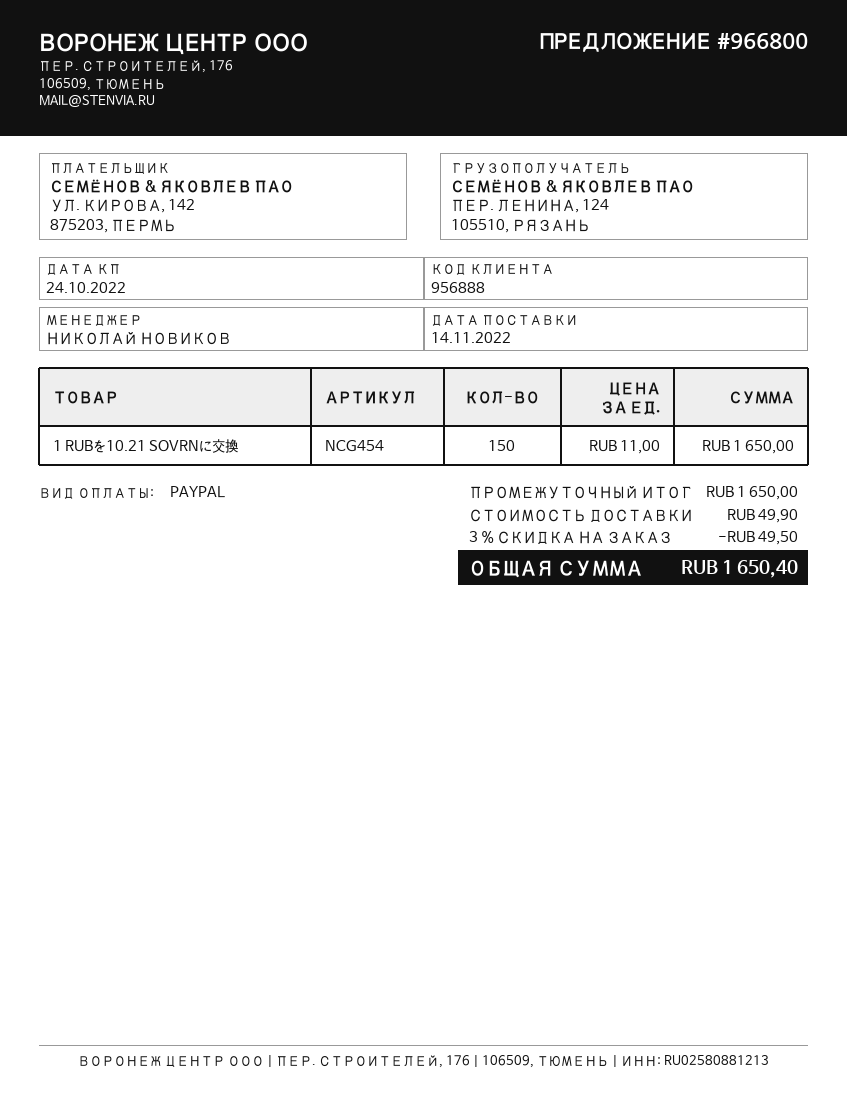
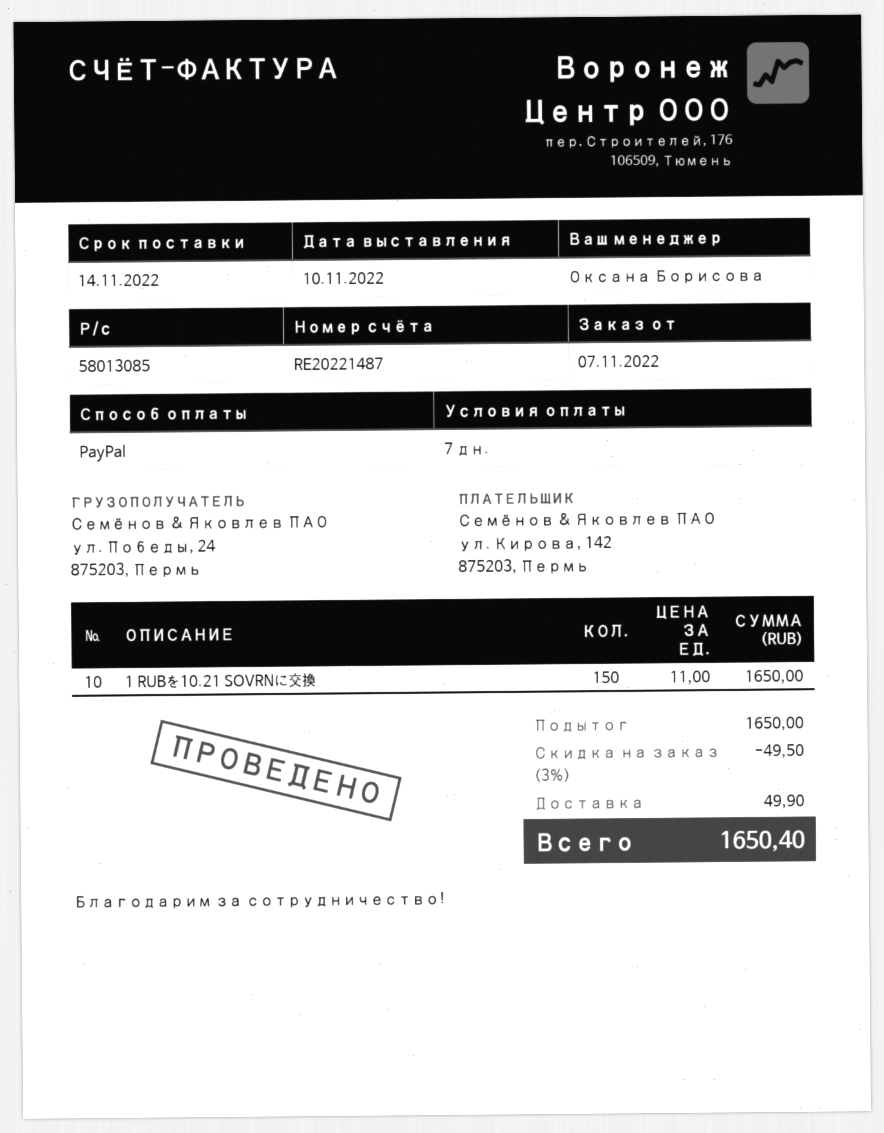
sales rep: НИКОЛАЙ НОВИКОВ -> Оксана Борисова
ship to: ПЕР. ЛЕНИНА, 124, 105510, РЯЗАНЬ -> ул. Победы, 24, 875203, Пермь

